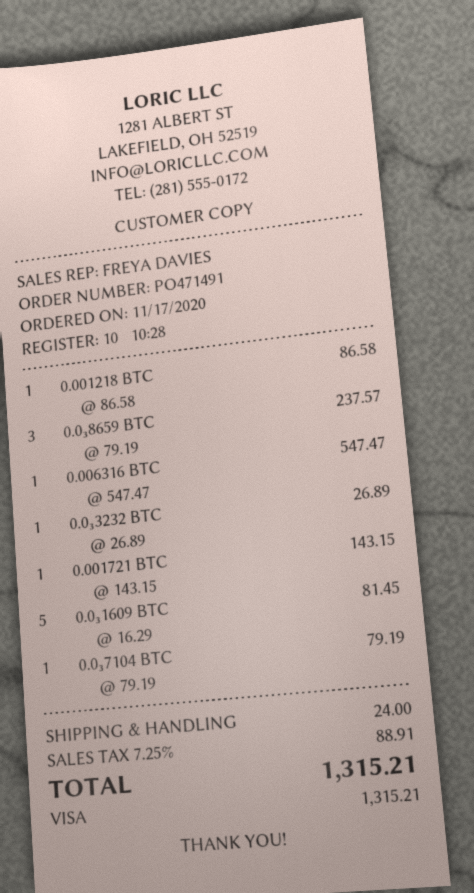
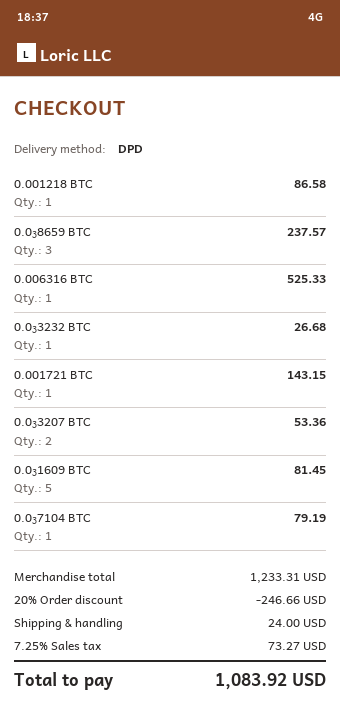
0.006316 BTC: 1 for 547.47 -> 1 for 525.33
0.0₃3232 BTC: 1 for 26.89 -> 1 for 26.68
0.0₃3207 BTC: none -> 2 for 53.36
discount: none -> 20% = 246.66
tax: 7.25% = 88.91 -> 7.25% = 73.27
total: 1315.21 -> 1083.92

